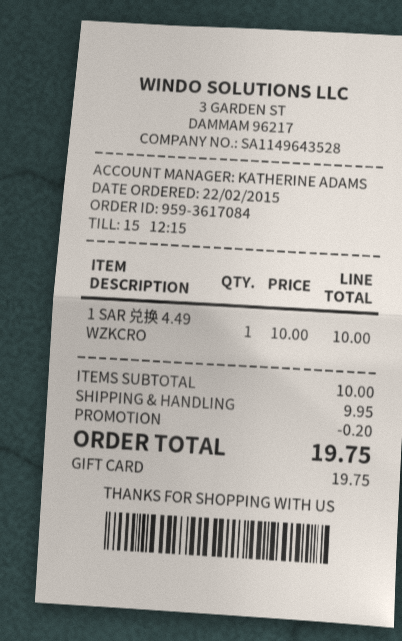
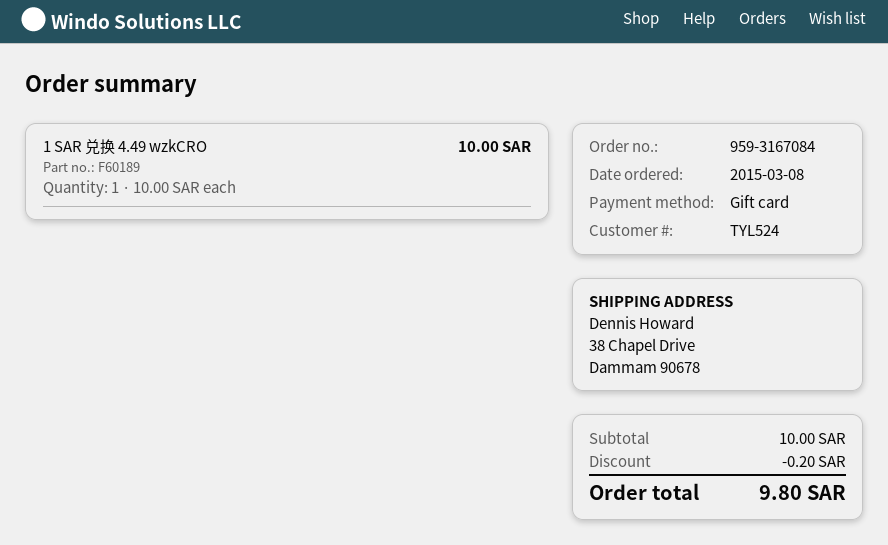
order number: 959-3617084 -> 959-3167084
order date: 2015-02-22 -> 2015-03-08
shipping: 9.95 -> none
total: 19.75 -> 9.80

